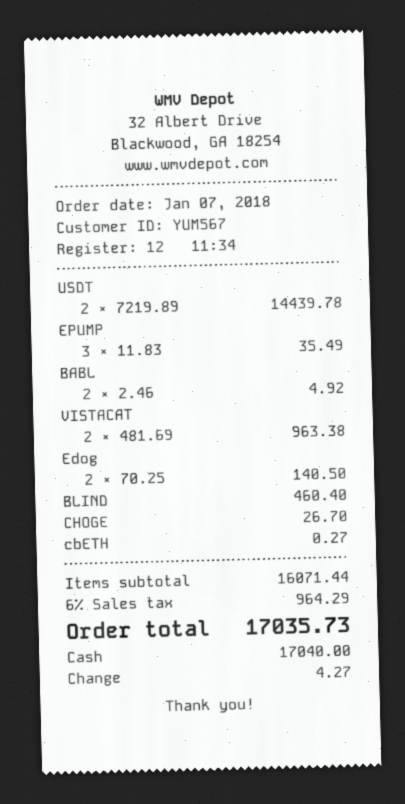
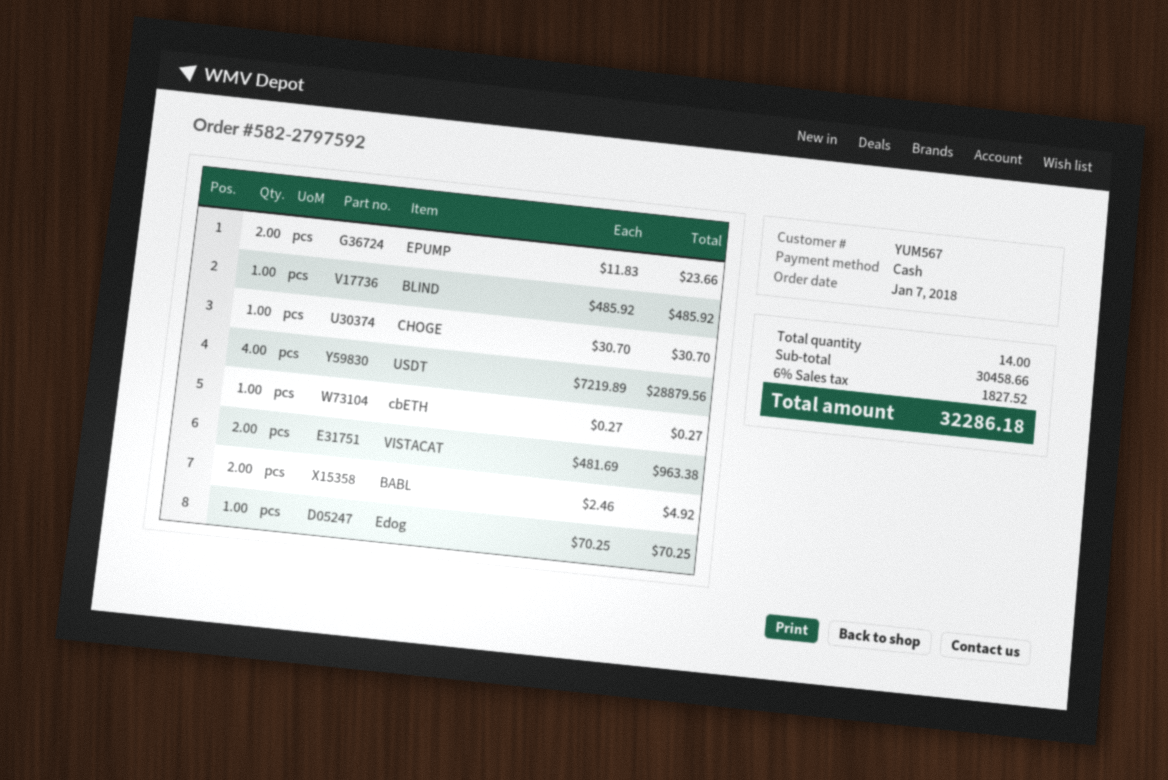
USDT: 2 x 7219.89 = 14439.78 -> 4 x 7219.89 = 28879.56
EPUMP: 3 x 11.83 = 35.49 -> 2 x 11.83 = 23.66
Edog: 2 x 70.25 = 140.50 -> 1 x 70.25 = 70.25
BLIND: 1 x 460.40 = 460.40 -> 1 x 485.92 = 485.92
CHOGE: 1 x 26.70 = 26.70 -> 1 x 30.70 = 30.70
subtotal: 16071.44 -> 30458.66
tax: 6% = 964.29 -> 6% = 1827.52
total: 17035.73 -> 32286.18

